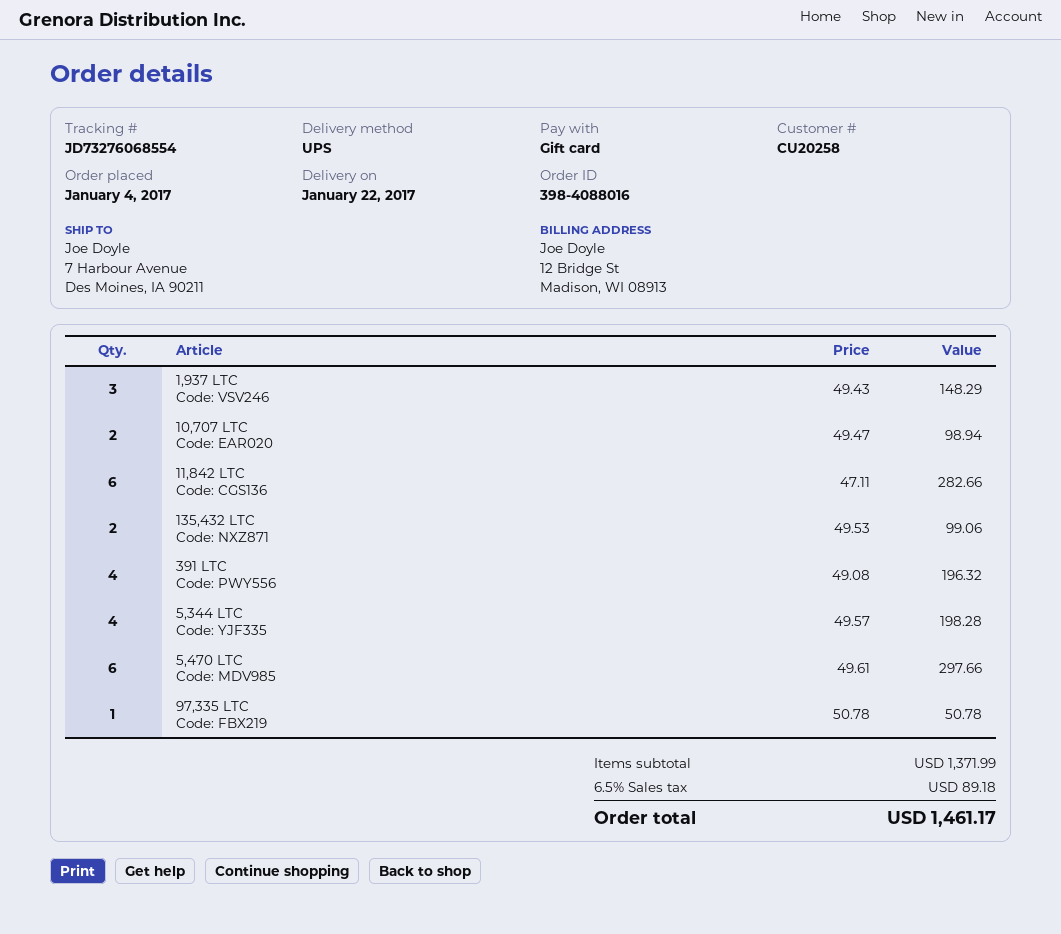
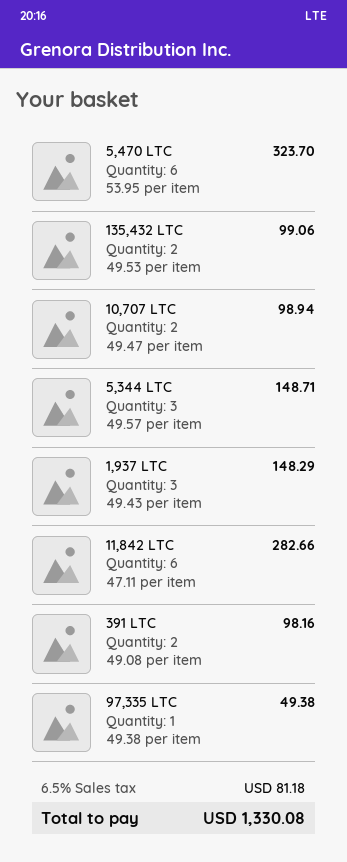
391 LTC: 4 x 49.08 = 196.32 -> 2 x 49.08 = 98.16
5,344 LTC: 4 x 49.57 = 198.28 -> 3 x 49.57 = 148.71
5,470 LTC: 6 x 49.61 = 297.66 -> 6 x 53.95 = 323.70
97,335 LTC: 1 x 50.78 = 50.78 -> 1 x 49.38 = 49.38
tax: 6.5% = 89.18 -> 6.5% = 81.18
total: 1461.17 -> 1330.08

